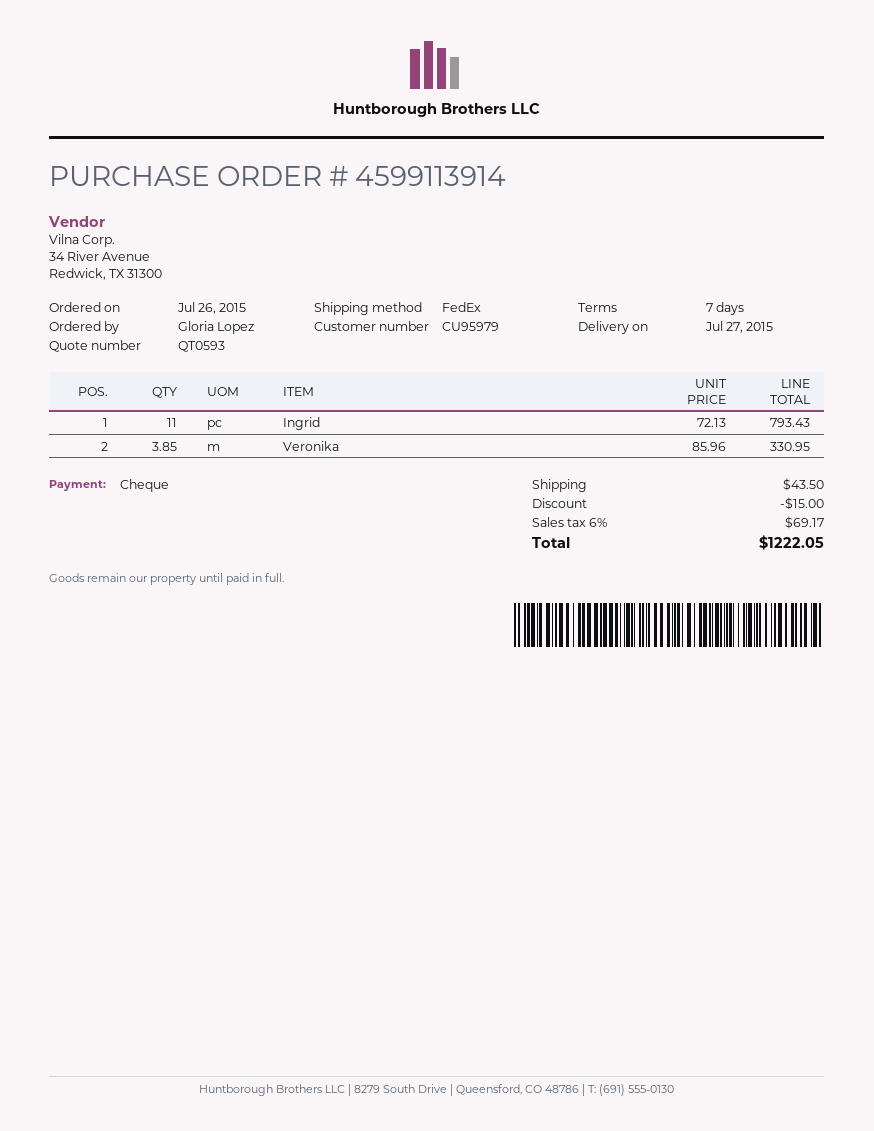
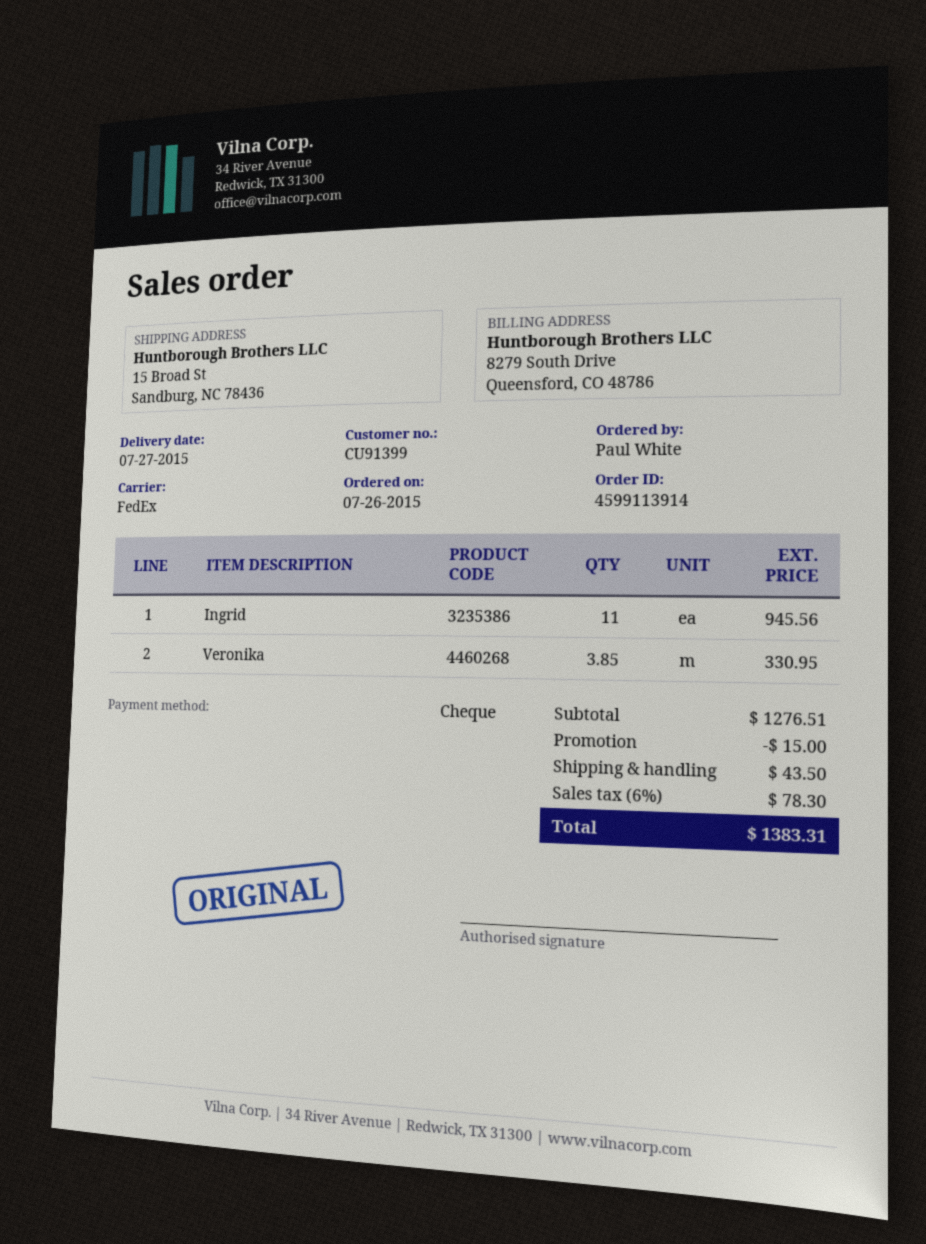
customer number: CU95979 -> CU91399
ordered by: Gloria Lopez -> Paul White
Ingrid: 11 for 793.43 -> 11 for 945.56
tax: 6% = 69.17 -> 6% = 78.30
total: 1222.05 -> 1383.31

